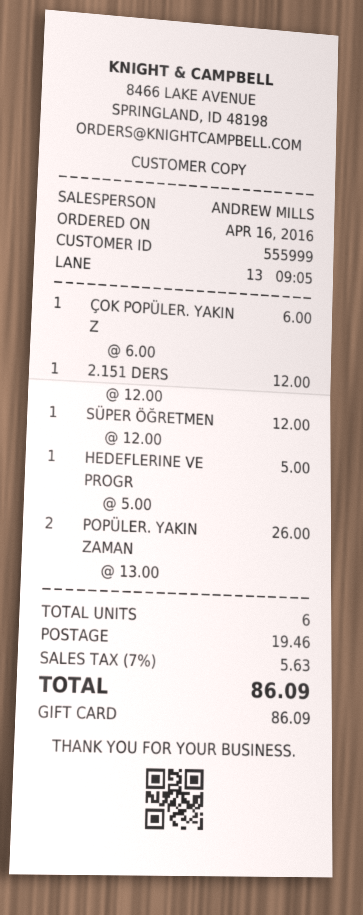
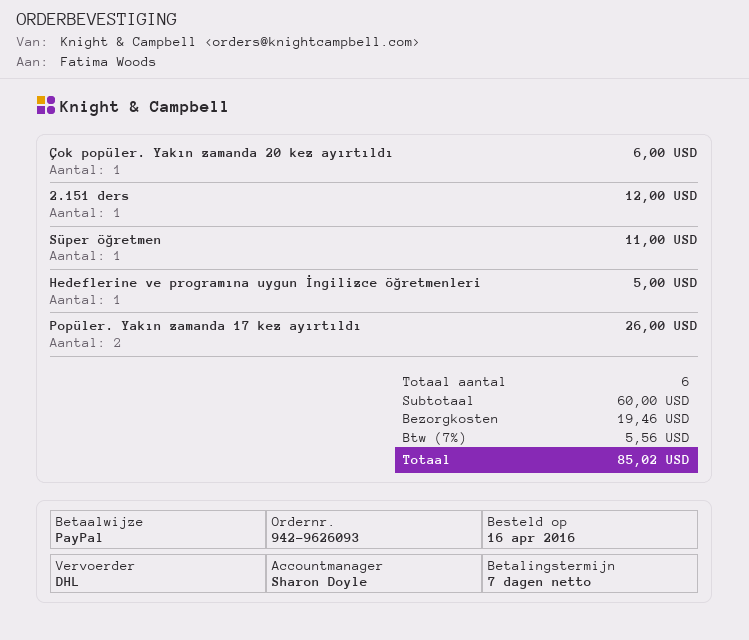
sales rep: ANDREW MILLS -> Sharon Doyle
payment method: gift card -> PayPal
SÜPER ÖĞRETMEN: 1 for 12.00 -> 1 for 11.00
tax: 7% = 5.63 -> 7% = 5.56
total: 86.09 -> 85.02

